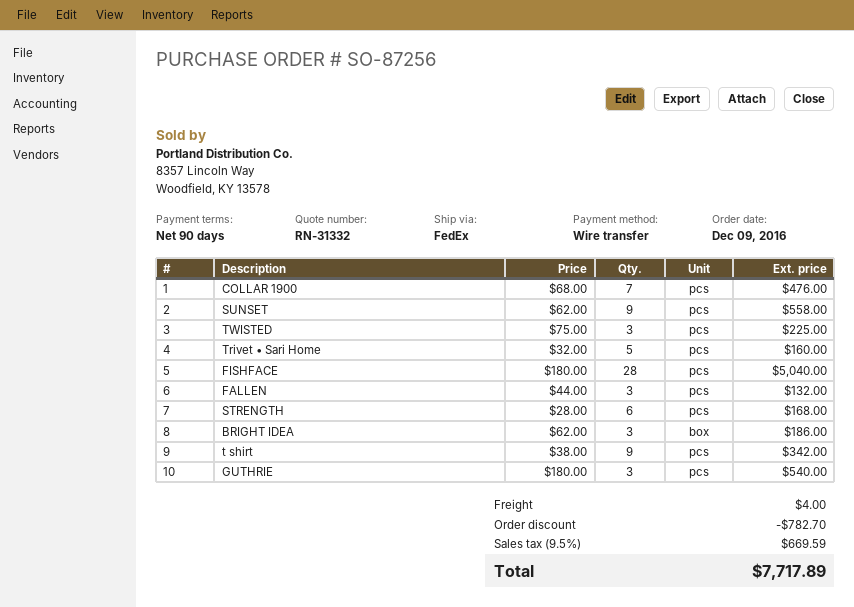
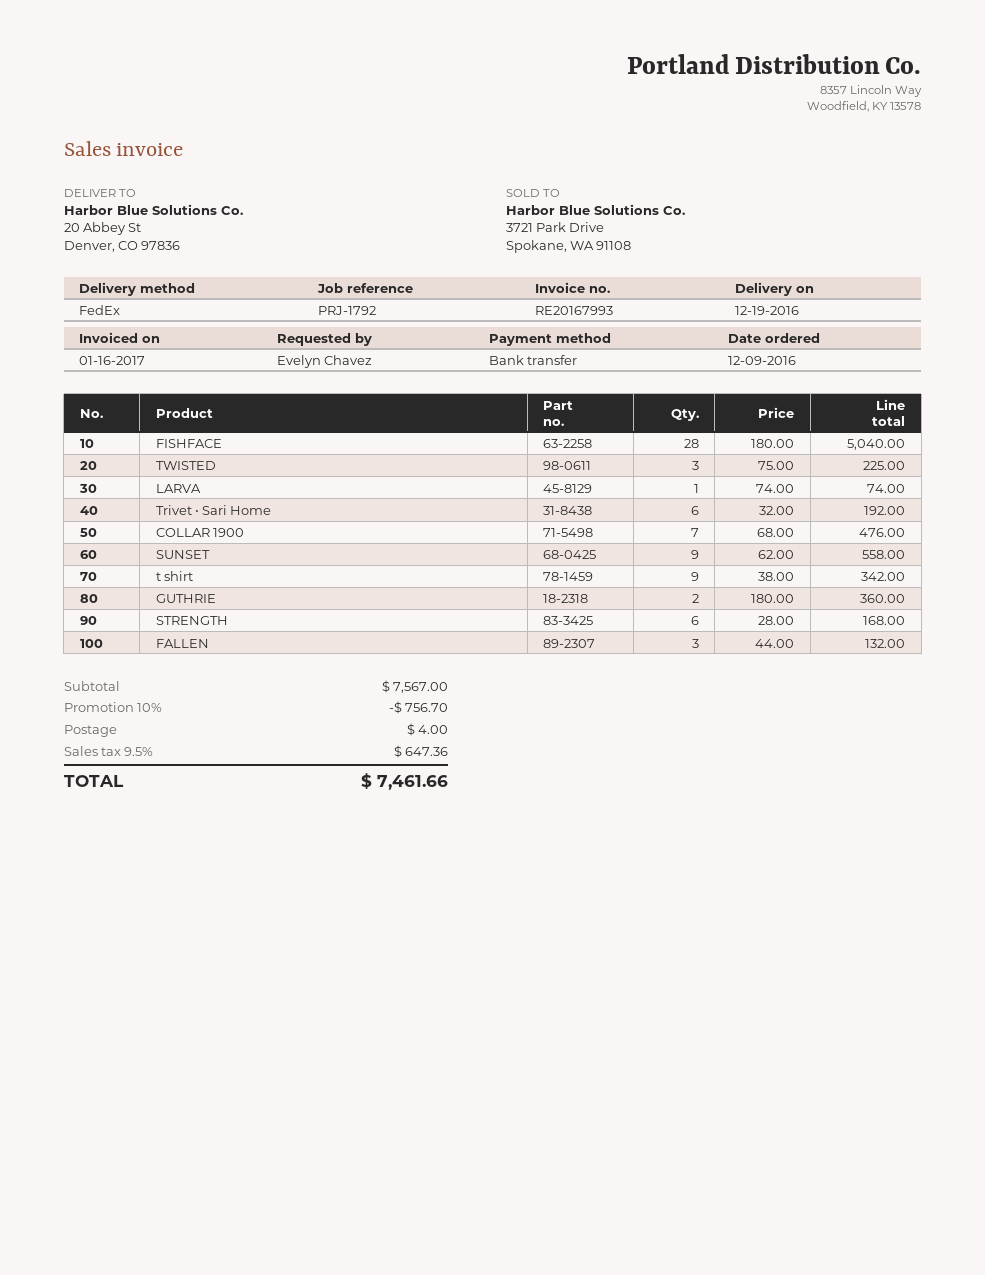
Trivet • Sari Home: 5 x 32.00 = 160.00 -> 6 x 32.00 = 192.00
BRIGHT IDEA: 3 x 62.00 = 186.00 -> none
GUTHRIE: 3 x 180.00 = 540.00 -> 2 x 180.00 = 360.00
LARVA: none -> 1 x 74.00 = 74.00
discount: 782.70 -> 756.70
tax: 9.5% = 669.59 -> 9.5% = 647.36
total: 7717.89 -> 7461.66

